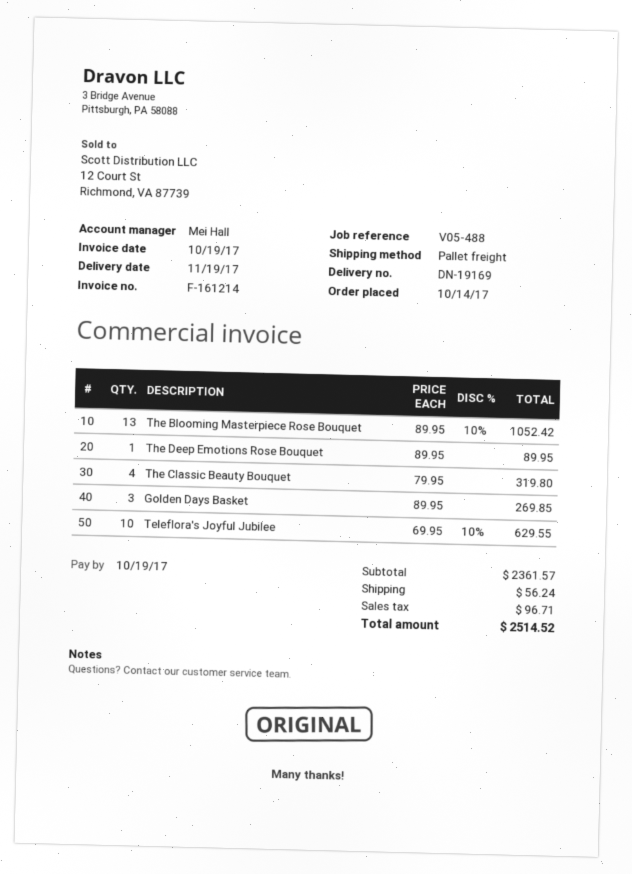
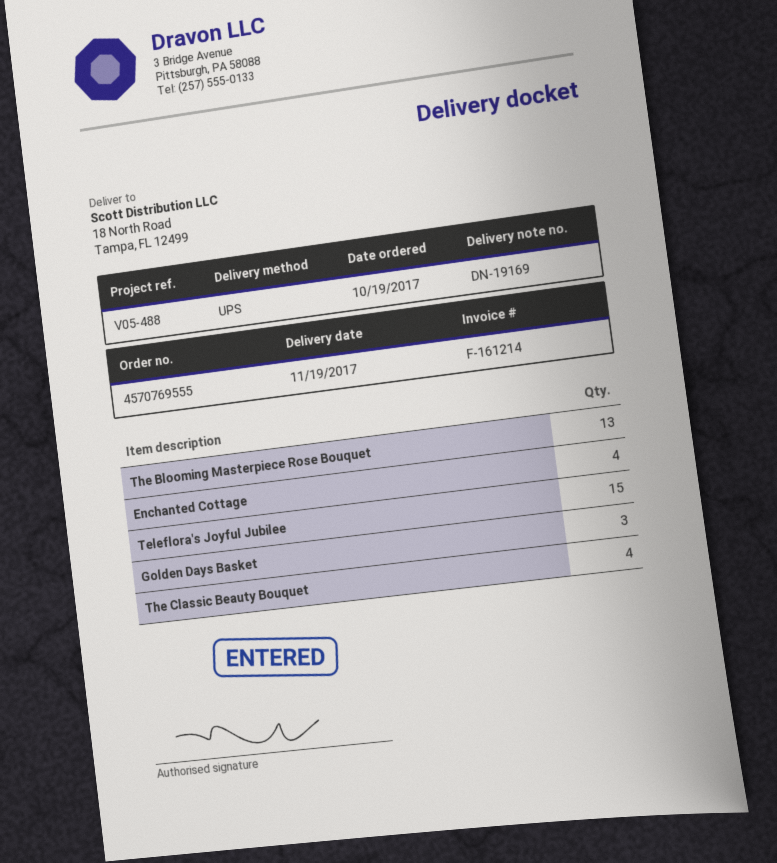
order date: 2017-10-14 -> 2017-10-19
shipping method: pallet freight -> UPS
The Deep Emotions Rose Bouquet: 1 -> none
Teleflora's Joyful Jubilee: 10 -> 15
Enchanted Cottage: none -> 4

